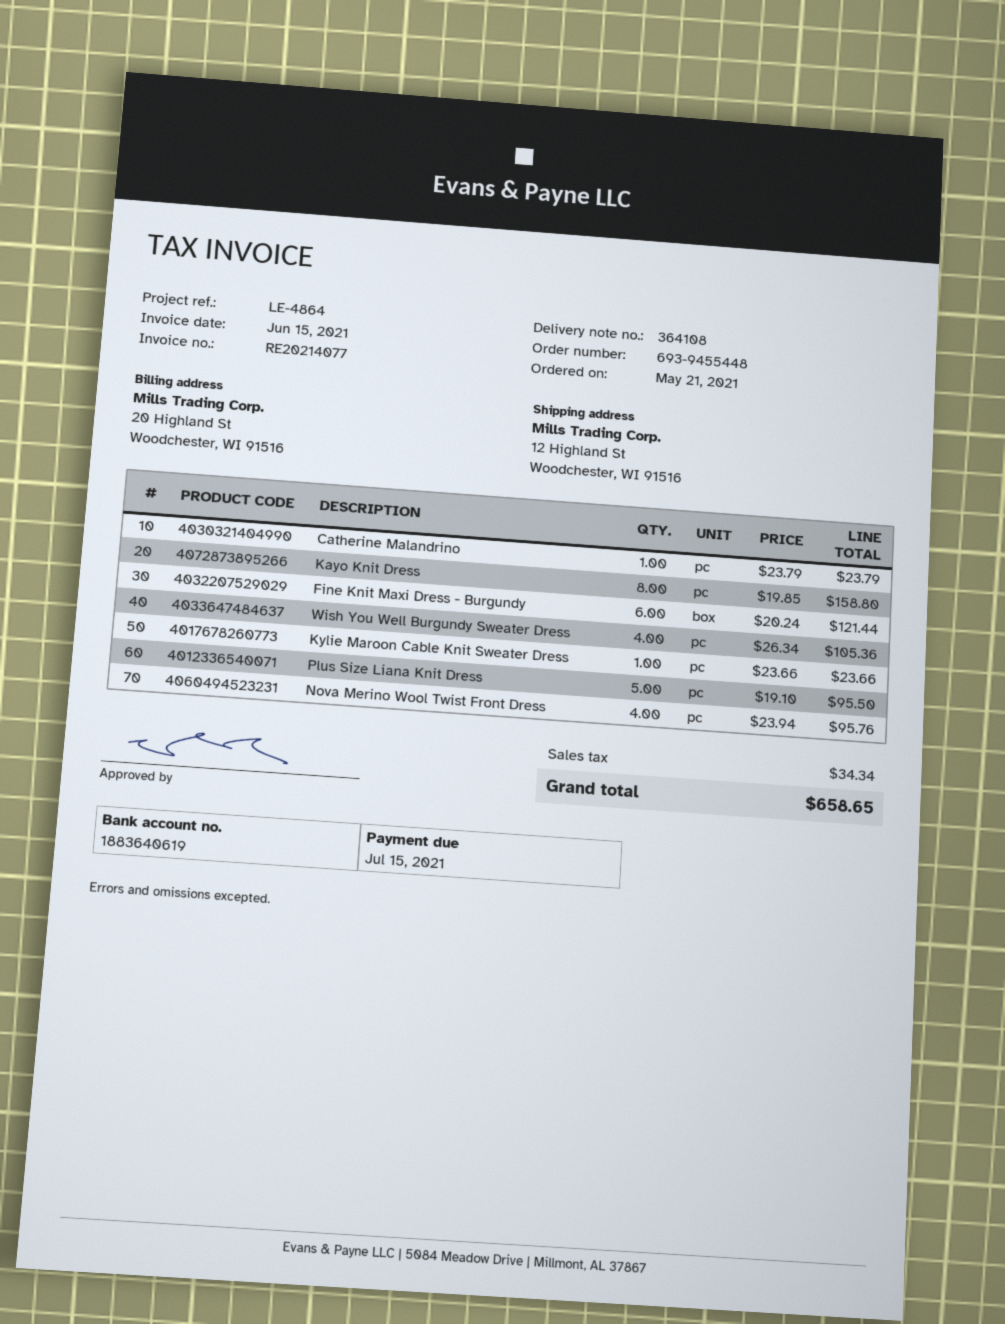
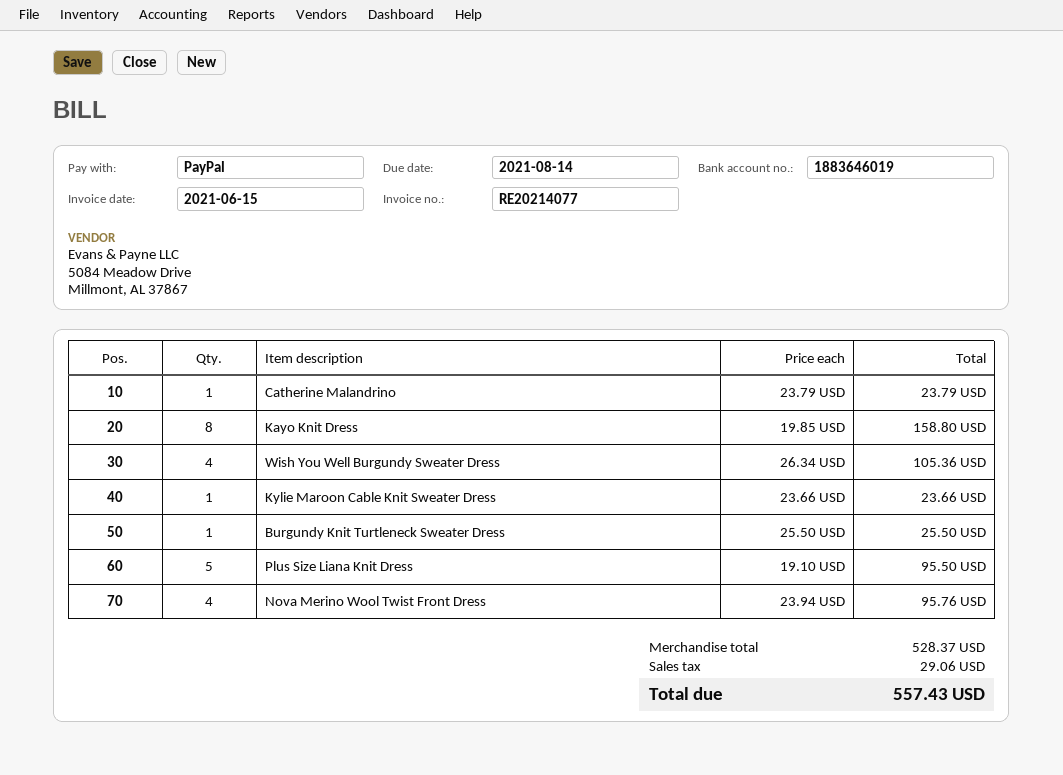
due date: 2021-07-15 -> 2021-08-14
bank account: 1883640619 -> 1883646019
Fine Knit Maxi Dress - Burgundy: 6 x 20.24 = 121.44 -> none
Burgundy Knit Turtleneck Sweater Dress: none -> 1 x 25.50 = 25.50
tax: 34.34 -> 29.06
total: 658.65 -> 557.43

